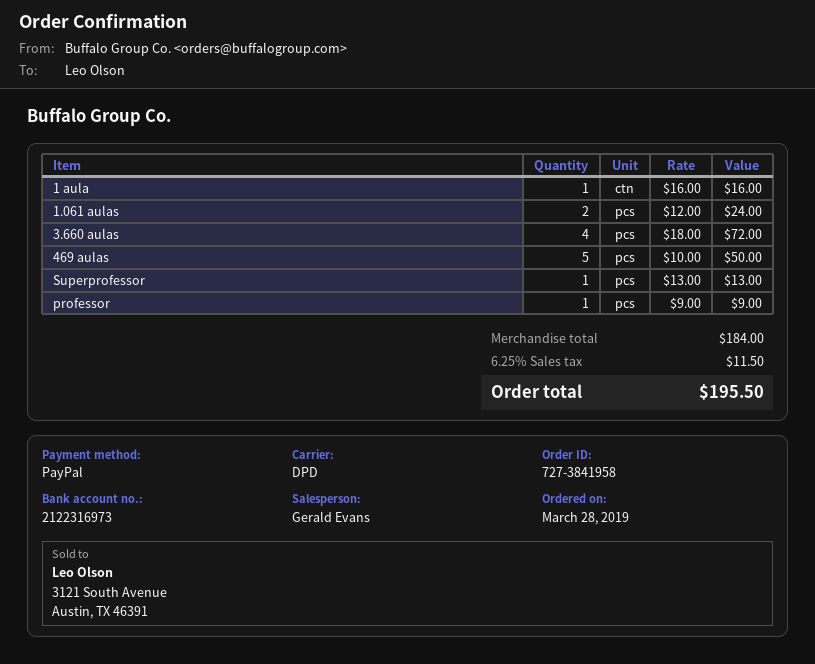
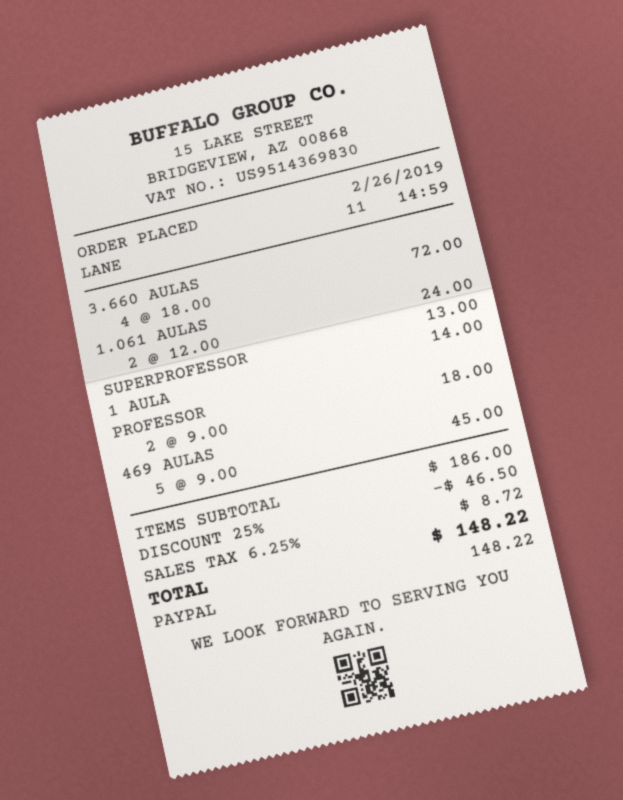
order date: 2019-03-28 -> 2019-02-26
1 aula: 1 x 16.00 = 16.00 -> 1 x 14.00 = 14.00
469 aulas: 5 x 10.00 = 50.00 -> 5 x 9.00 = 45.00
professor: 1 x 9.00 = 9.00 -> 2 x 9.00 = 18.00
subtotal: 184.00 -> 186.00
discount: none -> 25% = 46.50
tax: 6.25% = 11.50 -> 6.25% = 8.72
total: 195.50 -> 148.22

